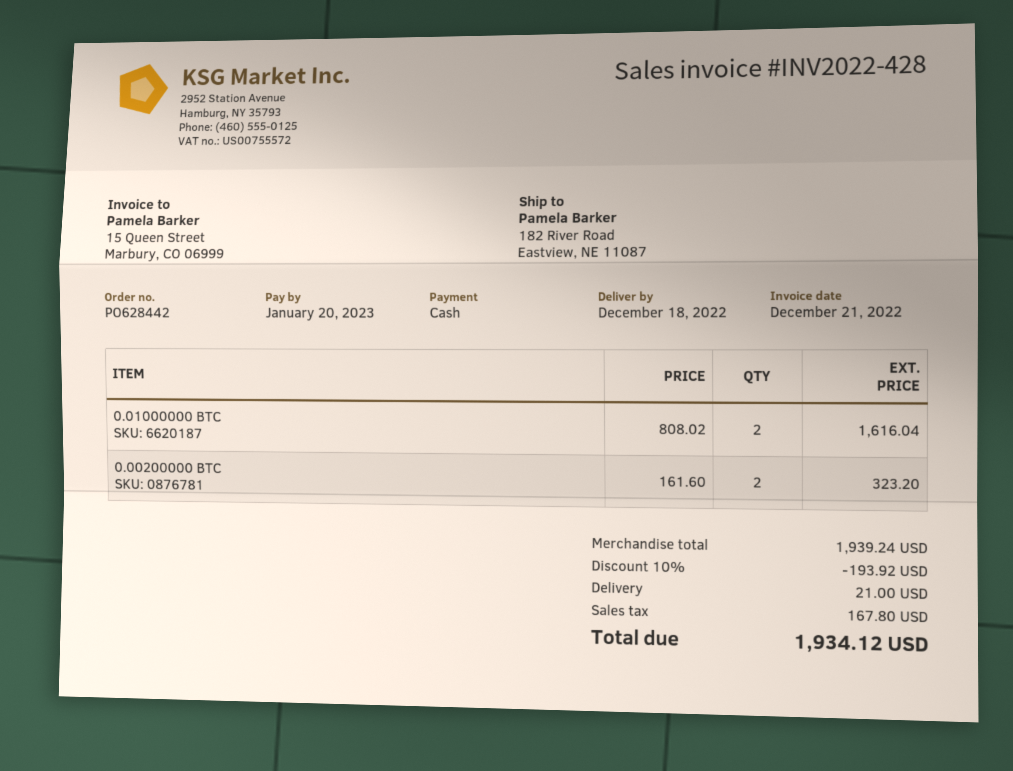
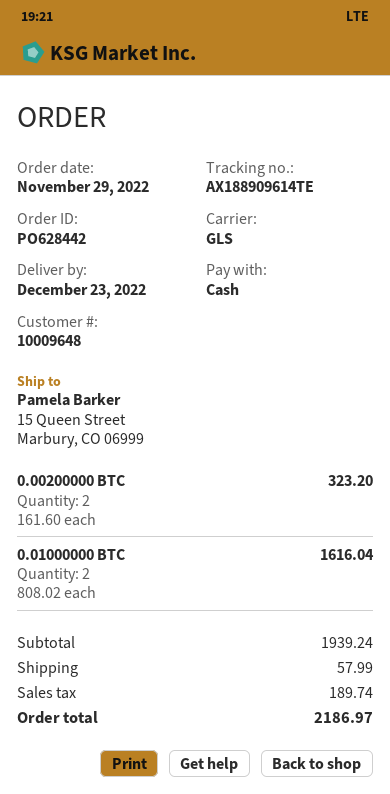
delivery date: 2022-12-18 -> 2022-12-23
ship to: 182 River Road, Eastview, NE 11087 -> 15 Queen Street, Marbury, CO 06999
discount: 10% = 193.92 -> none
shipping: 21.00 -> 57.99
tax: 167.80 -> 189.74
total: 1934.12 -> 2186.97

